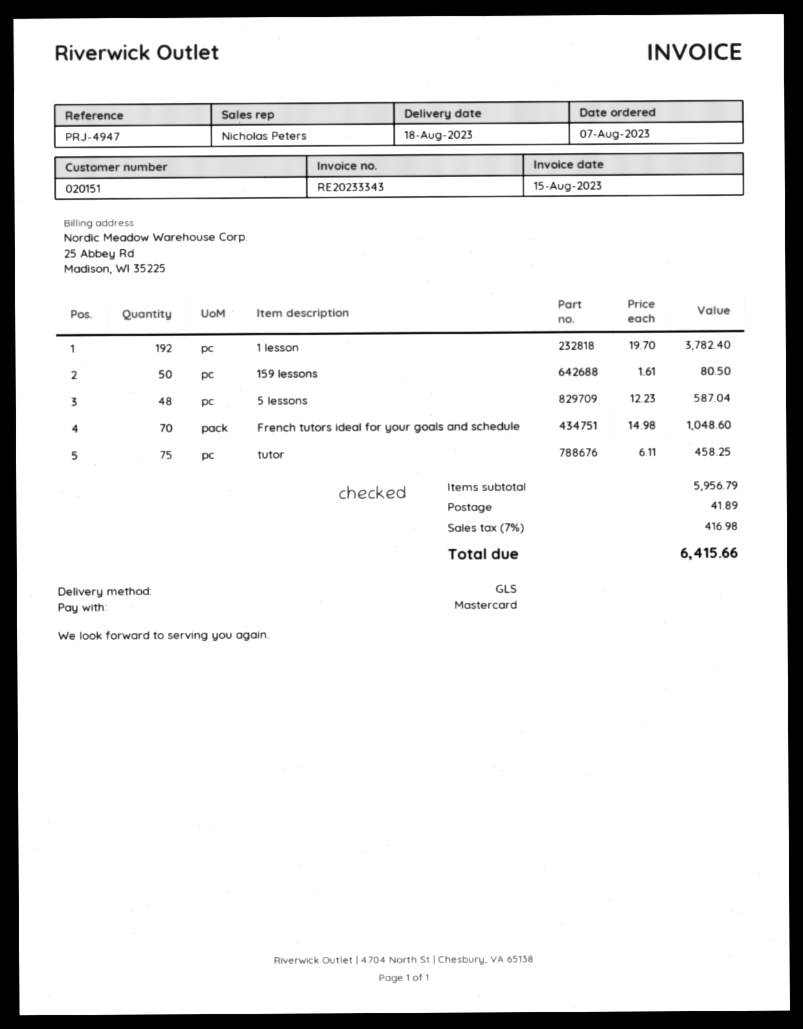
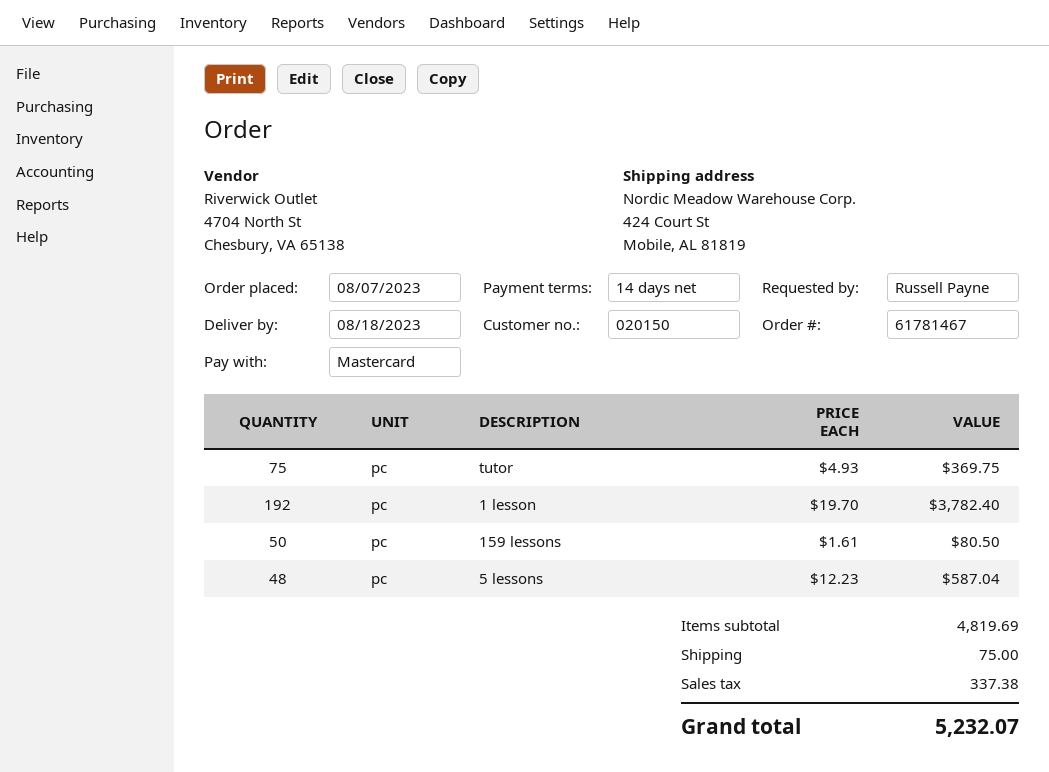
customer number: 020151 -> 020150
French tutors ideal for your goals and schedule: 70 x 14.98 = 1048.60 -> none
tutor: 75 x 6.11 = 458.25 -> 75 x 4.93 = 369.75
subtotal: 5956.79 -> 4819.69
shipping: 41.89 -> 75.00
tax: 416.98 -> 337.38
total: 6415.66 -> 5232.07

